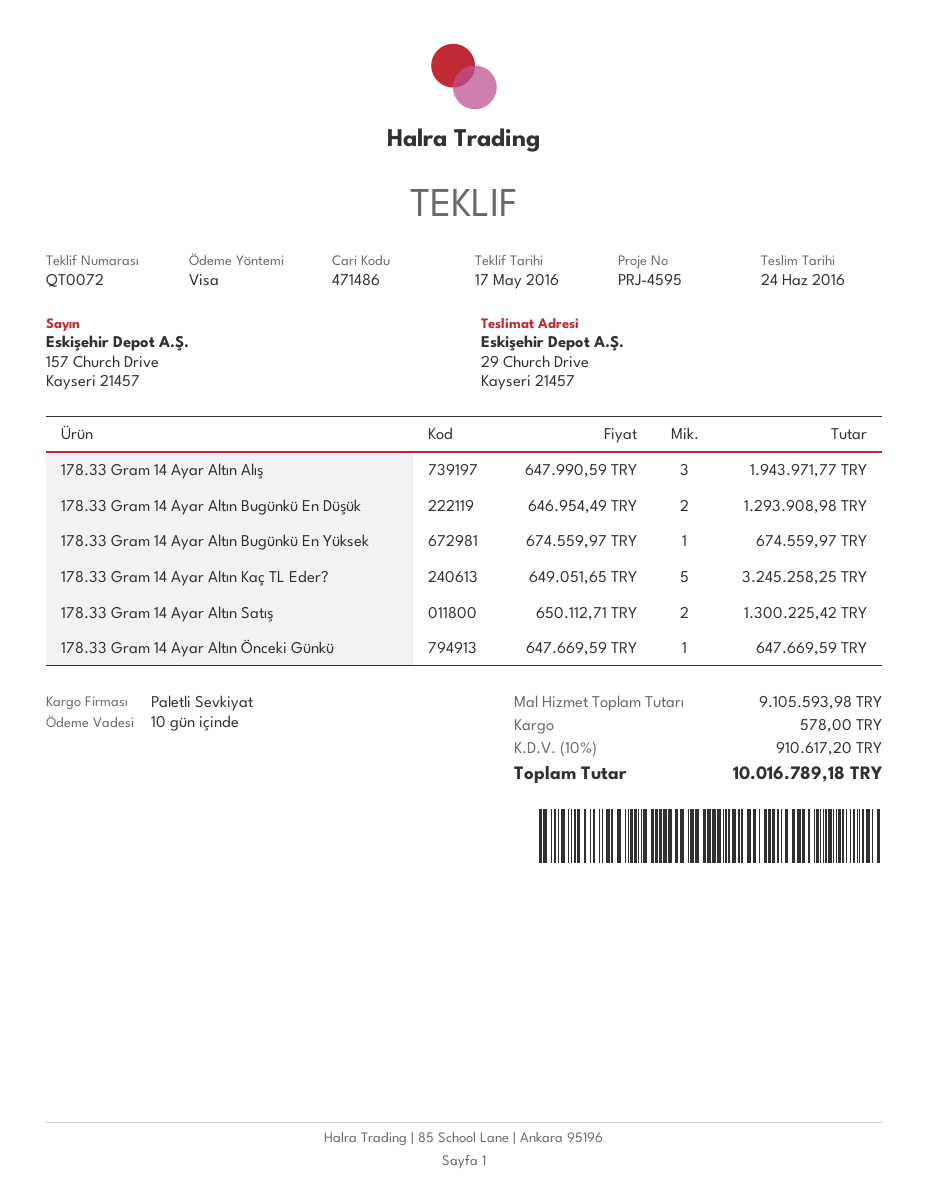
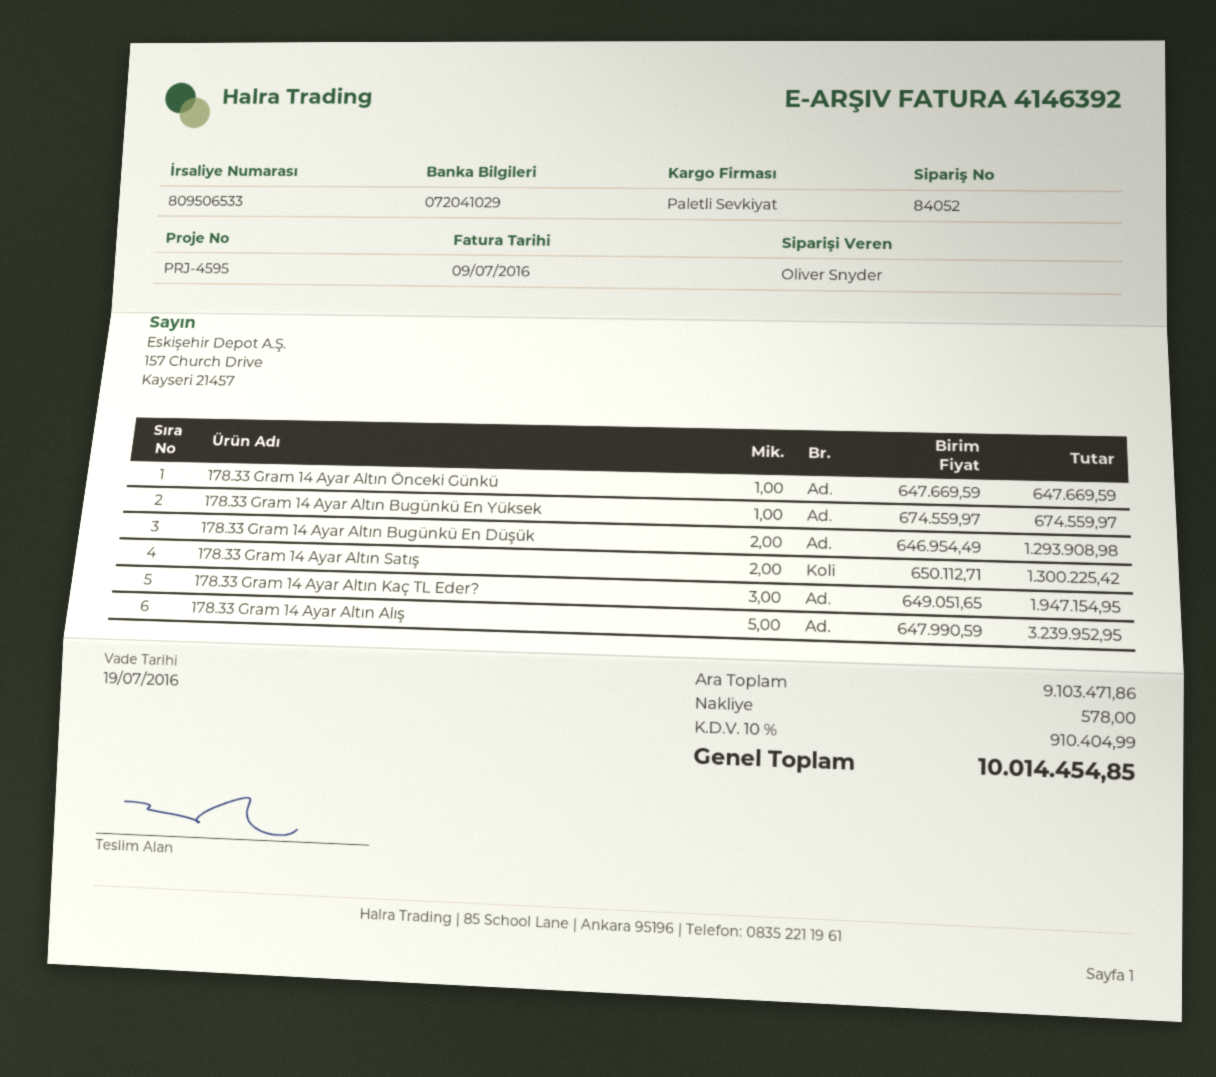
178.33 Gram 14 Ayar Altın Alış: 3 x 647990.59 = 1943971.77 -> 5 x 647990.59 = 3239952.95
178.33 Gram 14 Ayar Altın Kaç TL Eder?: 5 x 649051.65 = 3245258.25 -> 3 x 649051.65 = 1947154.95
subtotal: 9105593.98 -> 9103471.86
tax: 10% = 910617.20 -> 10% = 910404.99
total: 10016789.18 -> 10014454.85

